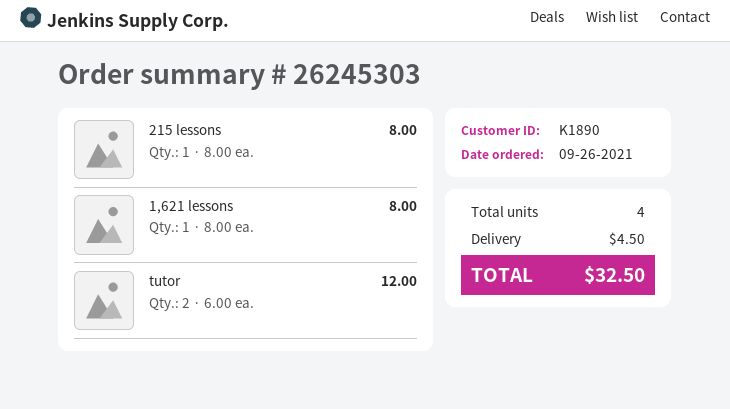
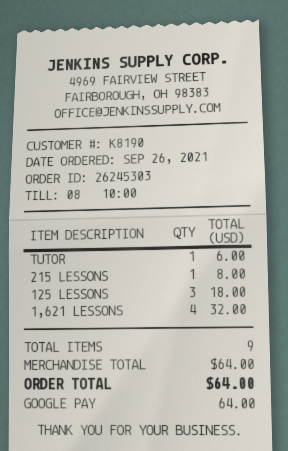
customer number: K1890 -> K8190
1,621 lessons: 1 for 8.00 -> 4 for 32.00
tutor: 2 for 12.00 -> 1 for 6.00
125 LESSONS: none -> 3 for 18.00
total quantity: 4 -> 9
shipping: 4.50 -> none
total: 32.50 -> 64.00

